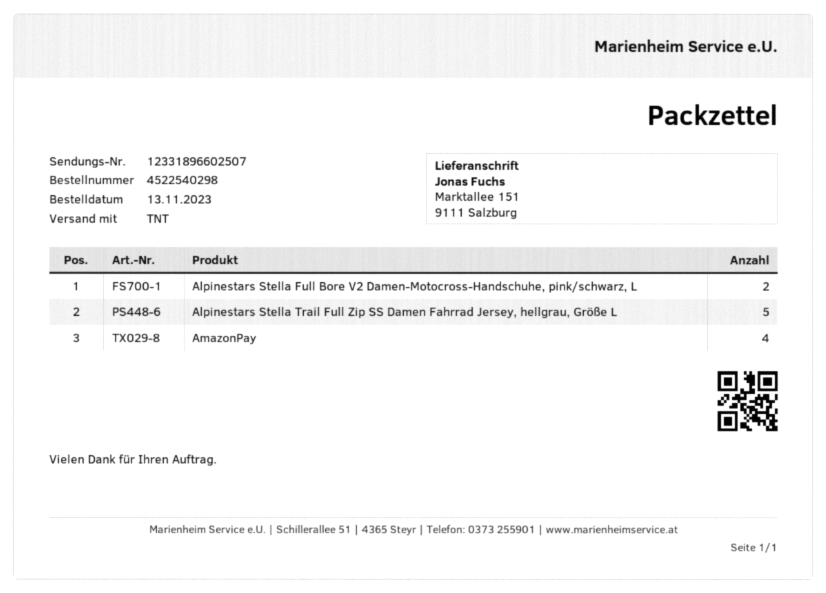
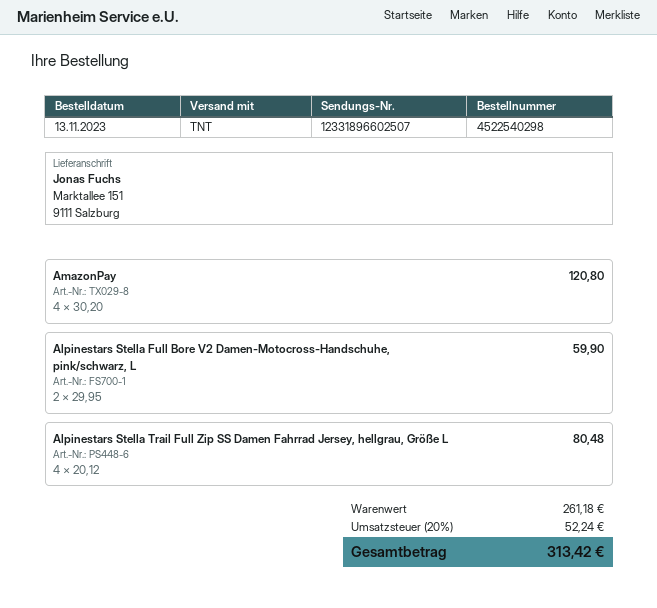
Alpinestars Stella Trail Full Zip SS Damen Fahrrad Jersey, hellgrau, Größe L: 5 -> 4

